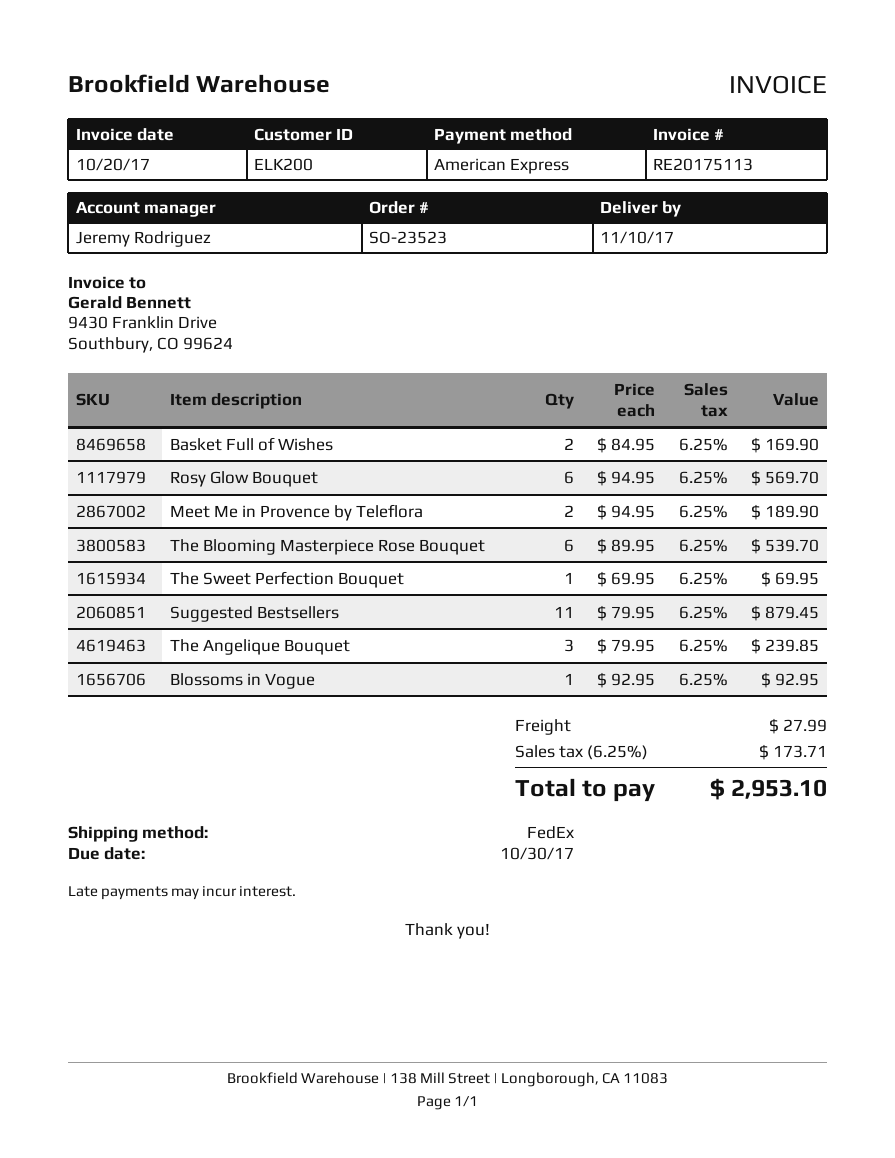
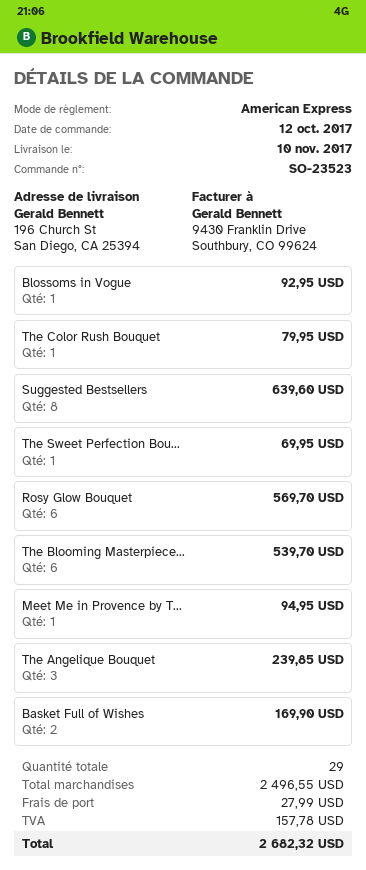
Meet Me in Provence by Teleflora: 2 for 189.90 -> 1 for 94.95
Suggested Bestsellers: 11 for 879.45 -> 8 for 639.60
The Color Rush Bouquet: none -> 1 for 79.95
tax: 173.71 -> 157.78
total: 2953.10 -> 2682.32

